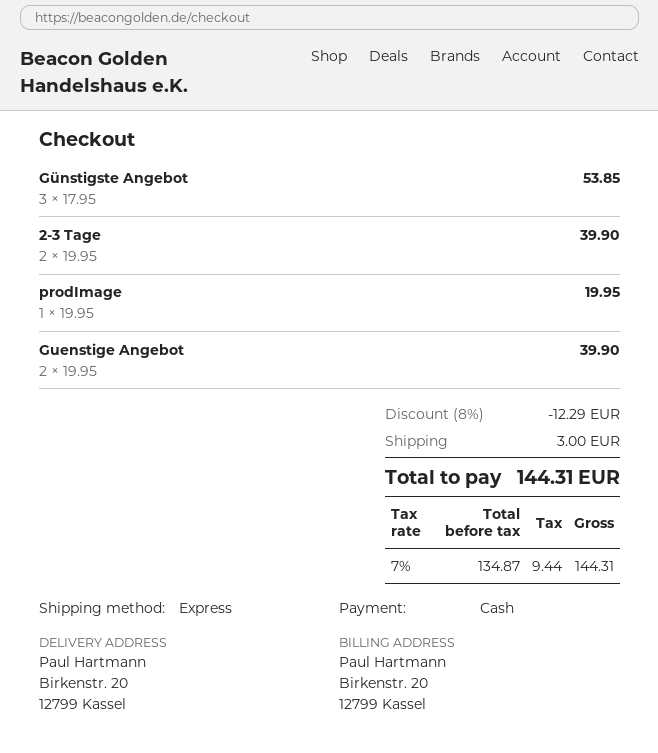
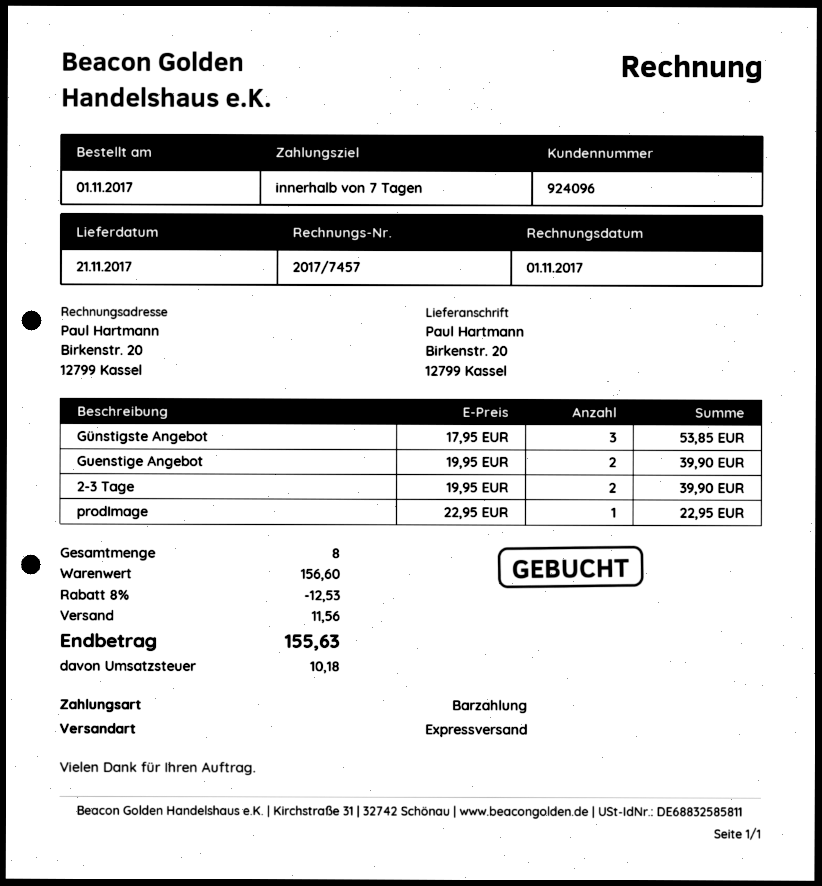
prodImage: 1 x 19.95 = 19.95 -> 1 x 22.95 = 22.95
discount: 8% = 12.29 -> 8% = 12.53
shipping: 3.00 -> 11.56
tax: 9.44 -> 10.18
total: 144.31 -> 155.63

